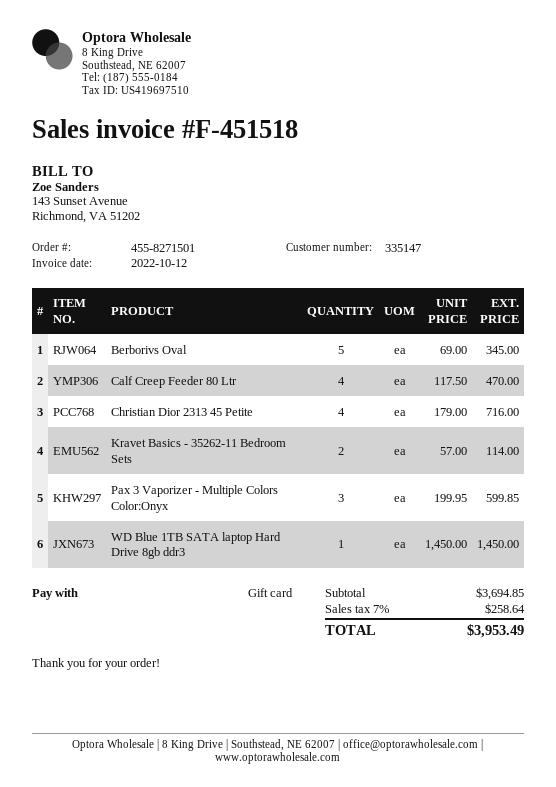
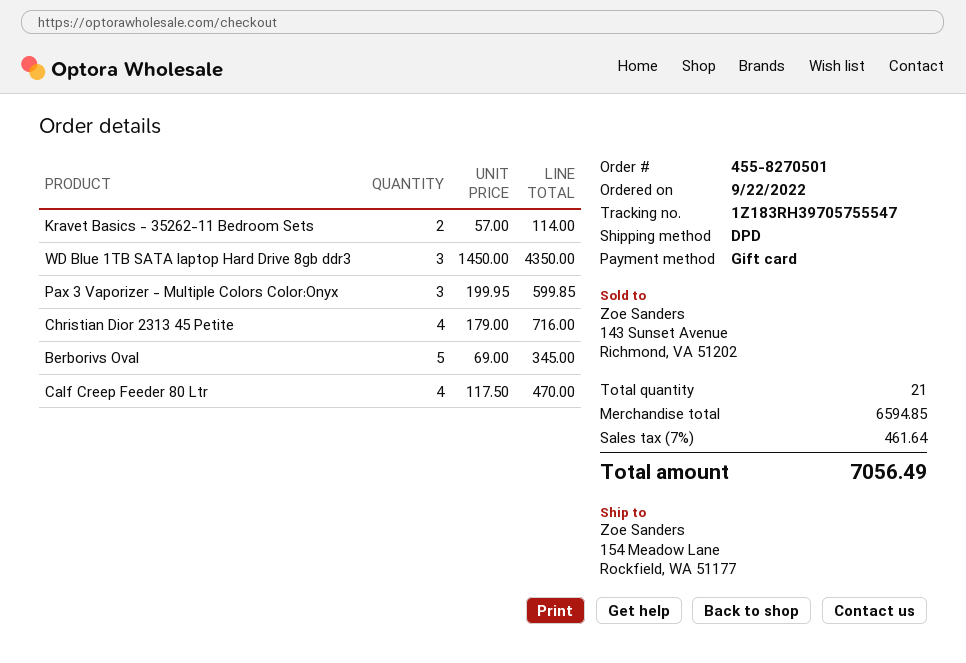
order number: 455-8271501 -> 455-8270501
WD Blue 1TB SATA laptop Hard Drive 8gb ddr3: 1 x 1450.00 = 1450.00 -> 3 x 1450.00 = 4350.00
subtotal: 3694.85 -> 6594.85
tax: 7% = 258.64 -> 7% = 461.64
total: 3953.49 -> 7056.49

